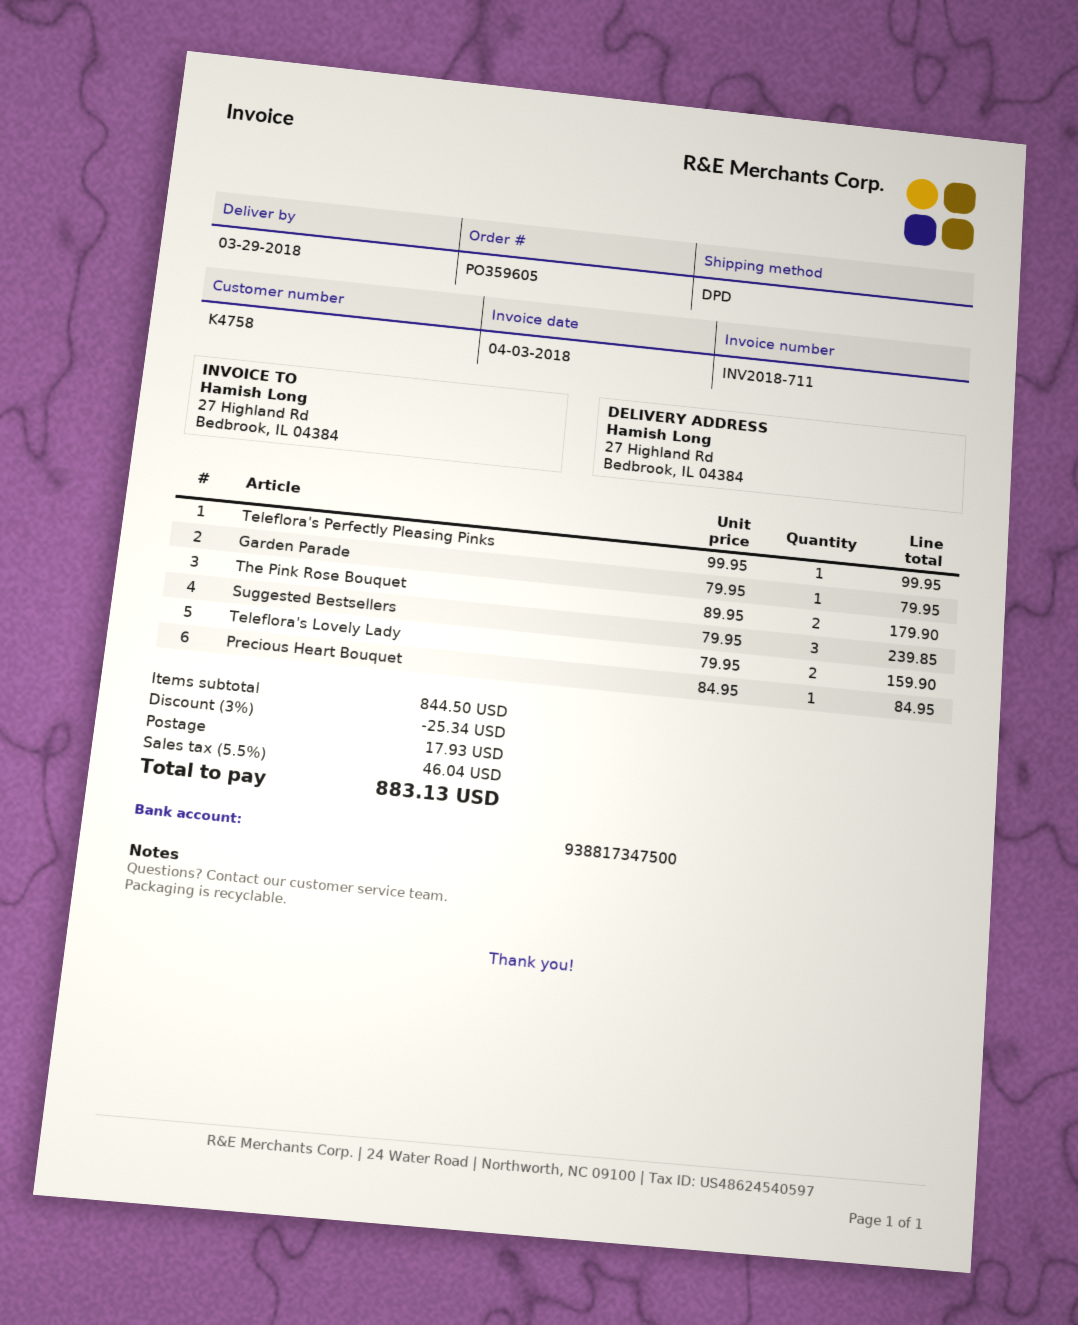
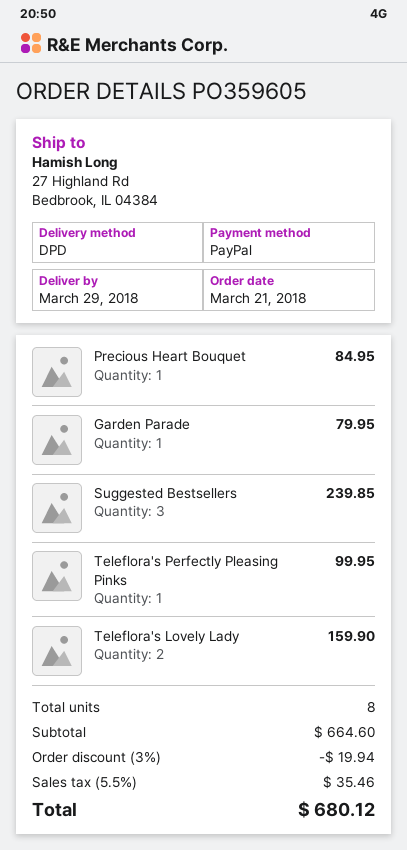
The Pink Rose Bouquet: 2 for 179.90 -> none
subtotal: 844.50 -> 664.60
discount: 3% = 25.34 -> 3% = 19.94
shipping: 17.93 -> none
tax: 5.5% = 46.04 -> 5.5% = 35.46
total: 883.13 -> 680.12

